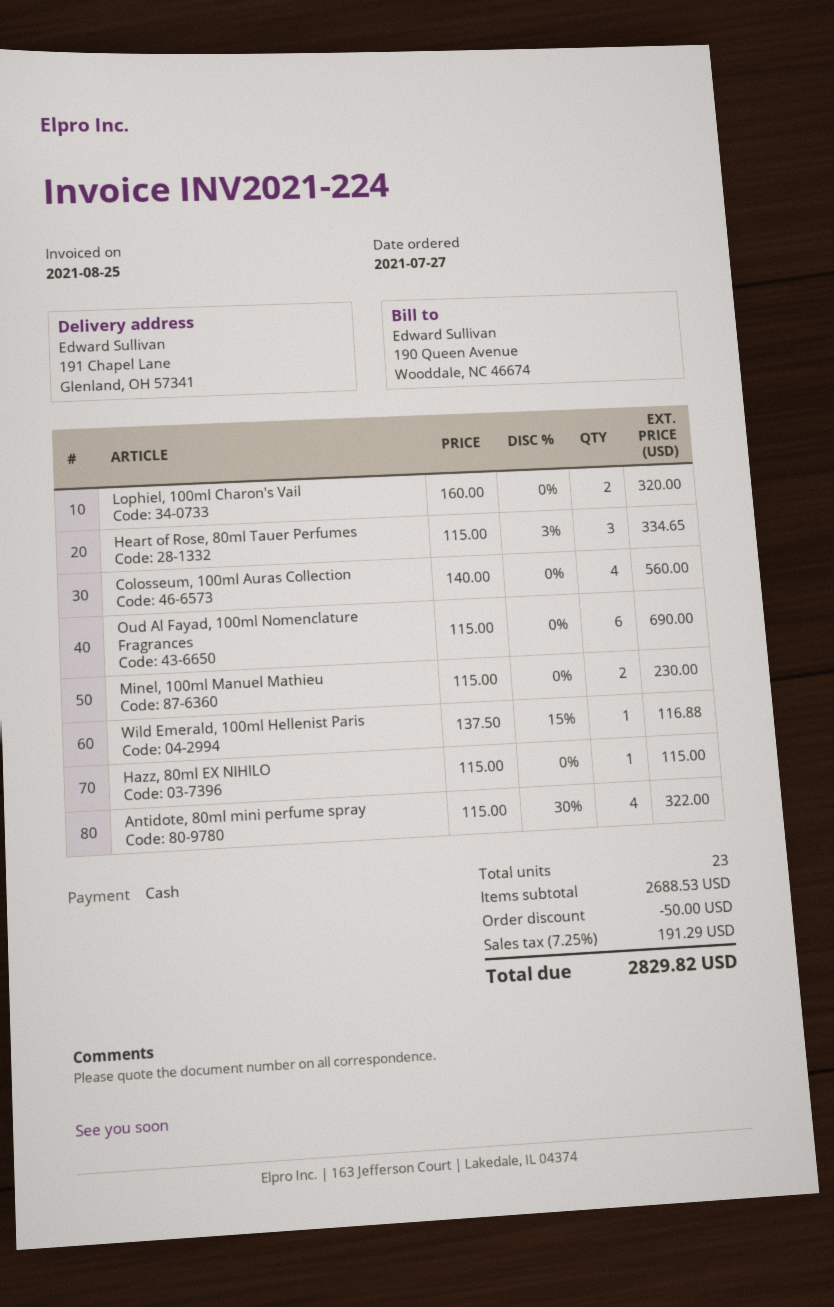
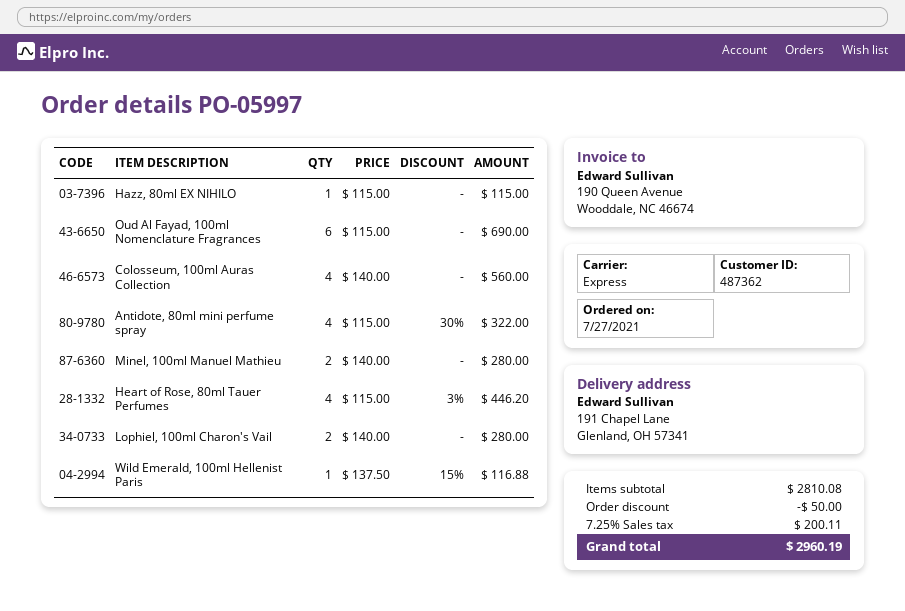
Lophiel, 100ml Charon's Vail: 2 x 160.00 = 320.00 -> 2 x 140.00 = 280.00
Heart of Rose, 80ml Tauer Perfumes: 3 x 115.00 - 3% = 334.65 -> 4 x 115.00 - 3% = 446.20
Minel, 100ml Manuel Mathieu: 2 x 115.00 = 230.00 -> 2 x 140.00 = 280.00
subtotal: 2688.53 -> 2810.08
tax: 7.25% = 191.29 -> 7.25% = 200.11
total: 2829.82 -> 2960.19

